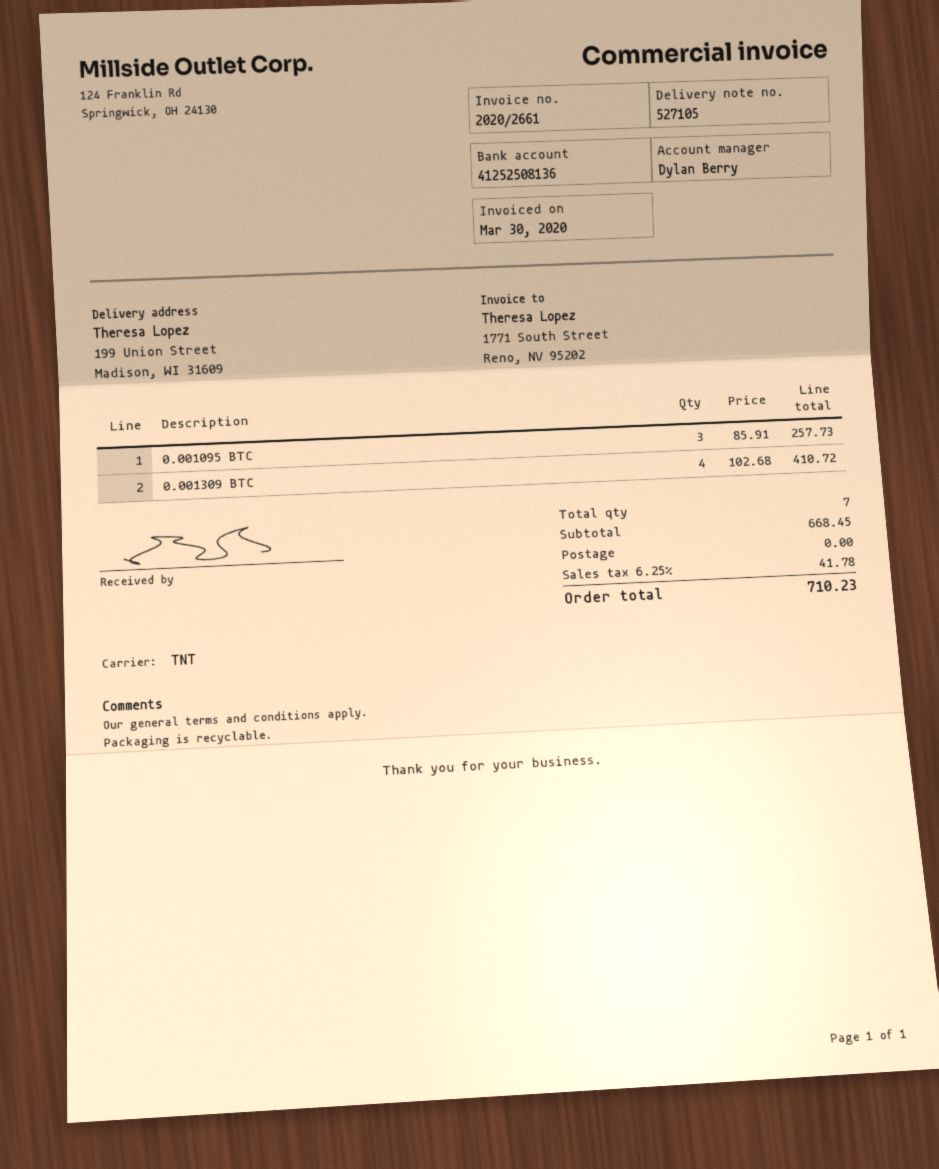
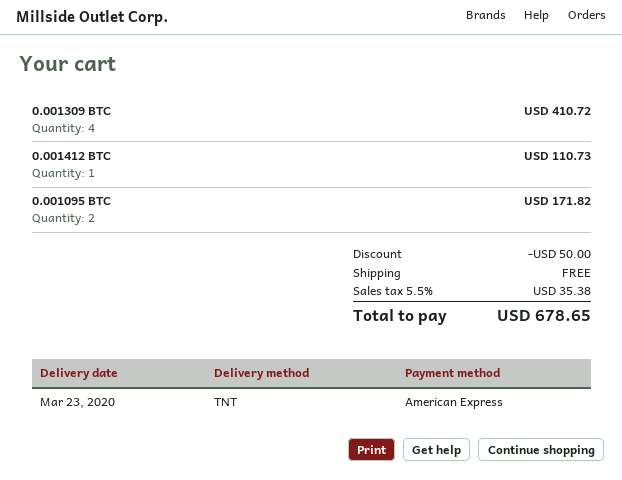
0.001095 BTC: 3 for 257.73 -> 2 for 171.82
0.001412 BTC: none -> 1 for 110.73
discount: none -> 50.00
tax: 6.25% = 41.78 -> 5.5% = 35.38
total: 710.23 -> 678.65

